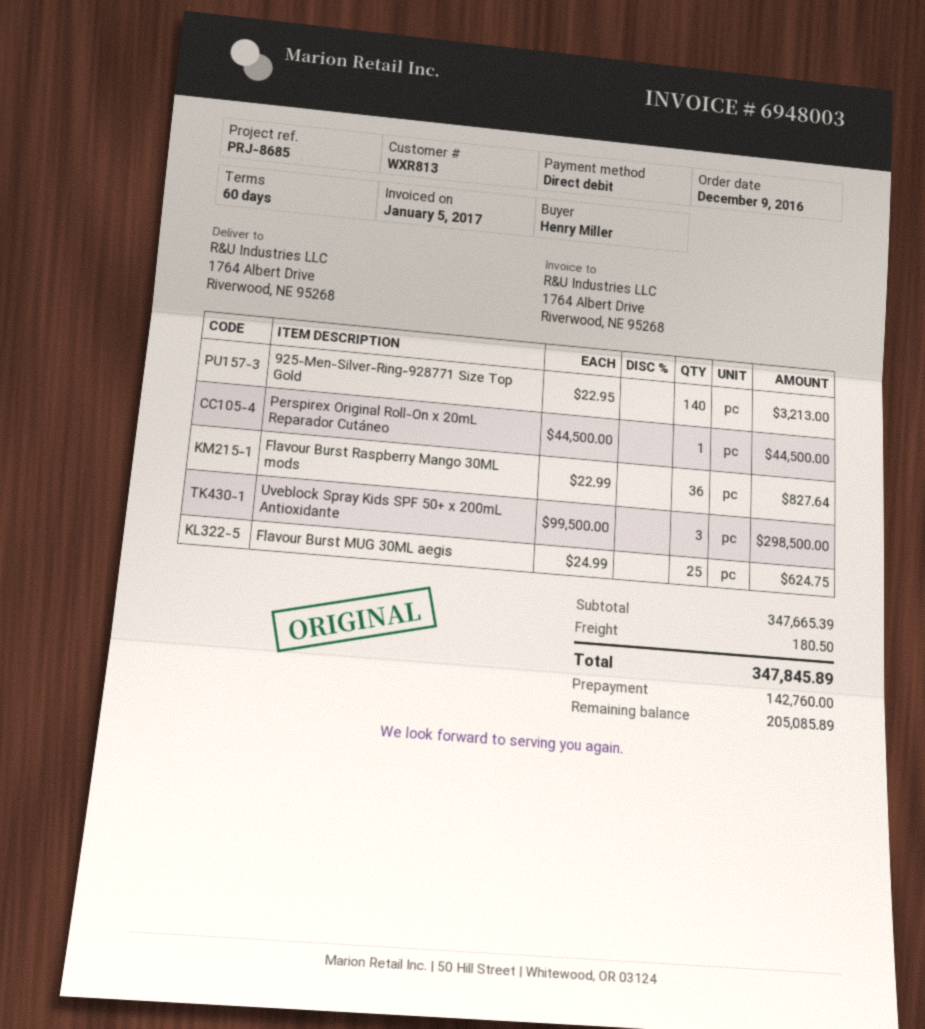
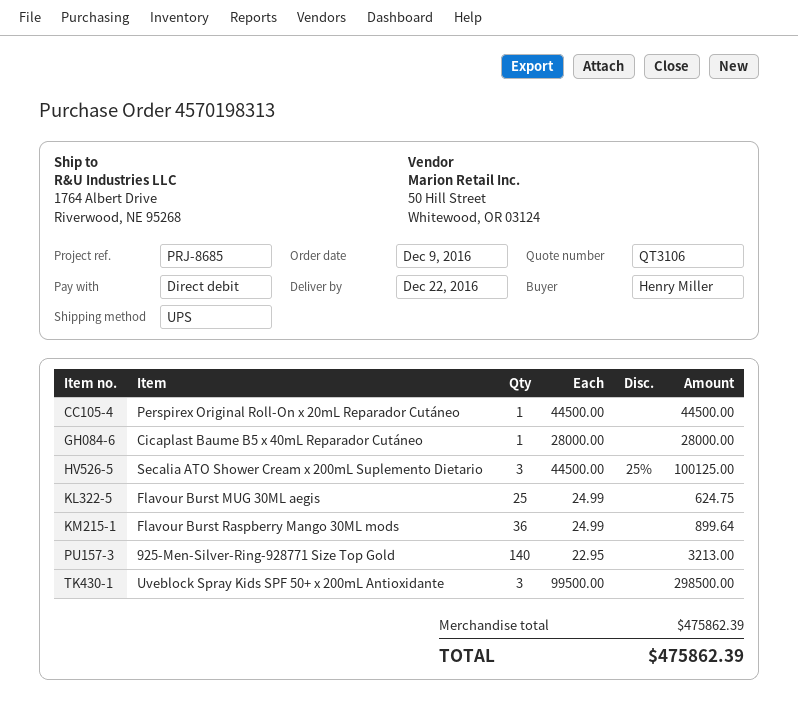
Flavour Burst Raspberry Mango 30ML mods: 36 x 22.99 = 827.64 -> 36 x 24.99 = 899.64
Cicaplast Baume B5 x 40mL Reparador Cutáneo: none -> 1 x 28000.00 = 28000.00
Secalia ATO Shower Cream x 200mL Suplemento Dietario: none -> 3 x 44500.00 - 25% = 100125.00
subtotal: 347665.39 -> 475862.39
shipping: 180.50 -> none
total: 347845.89 -> 475862.39

